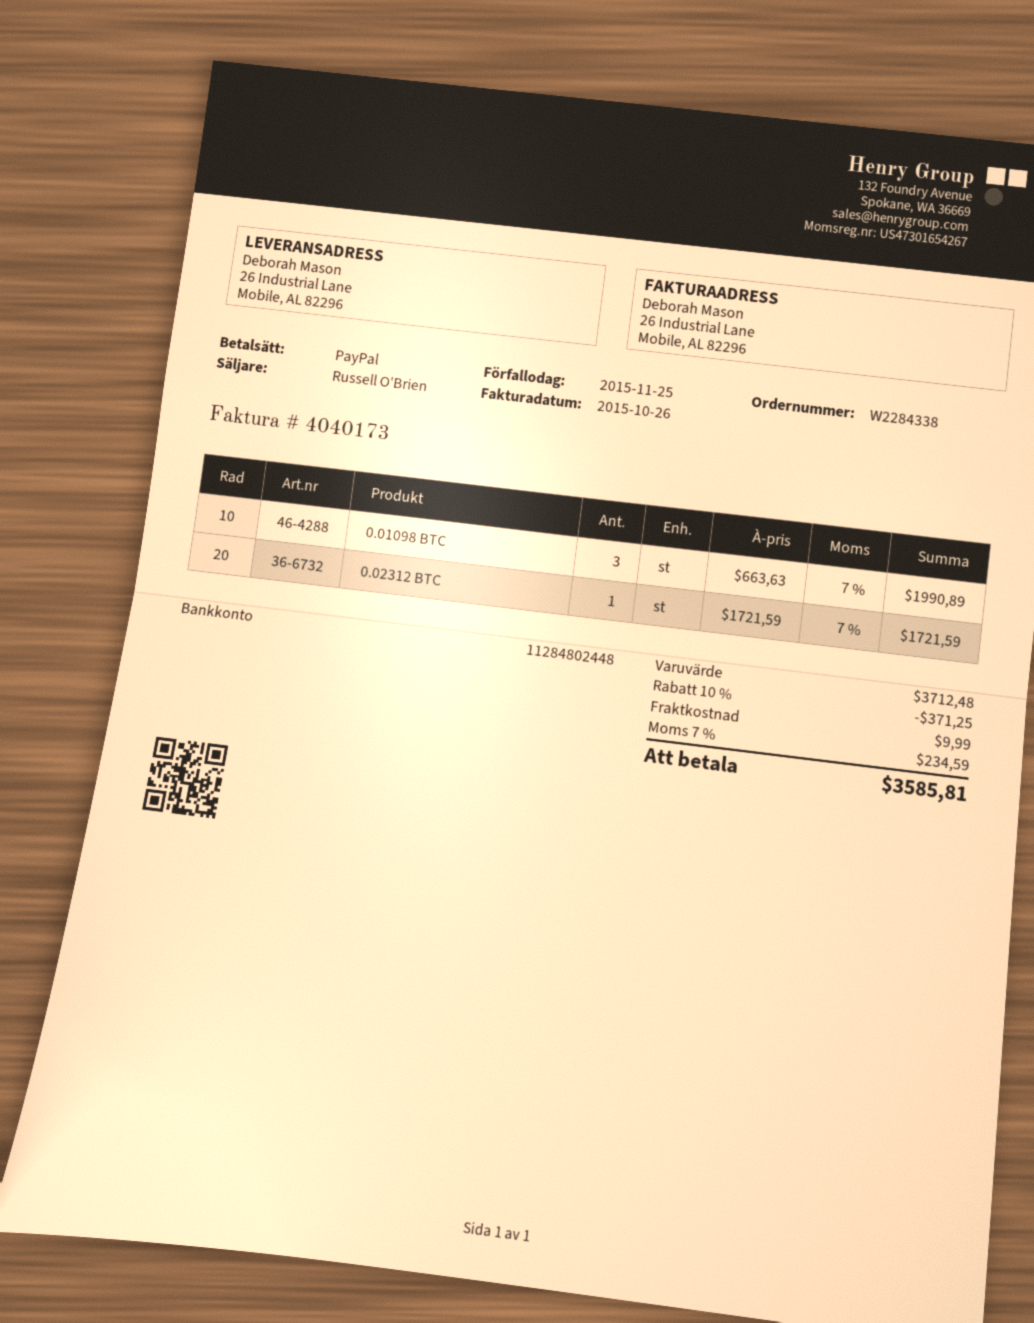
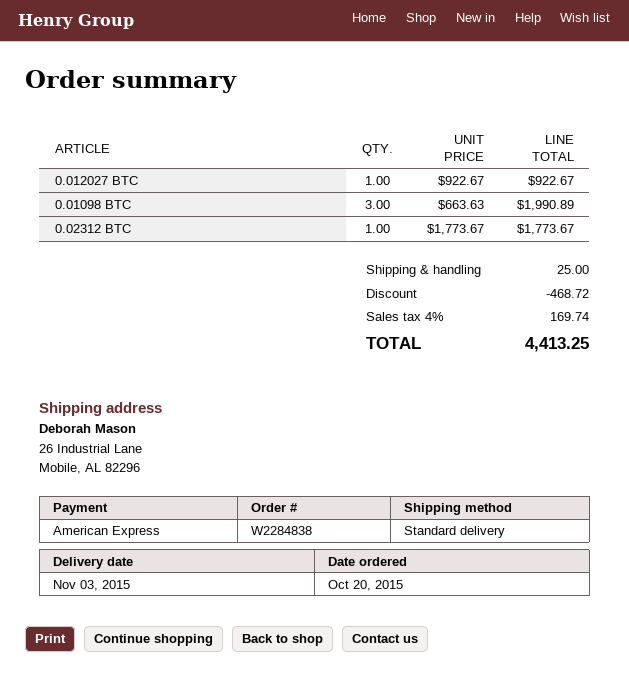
order number: W2284338 -> W2284838
payment method: PayPal -> American Express
0.02312 BTC: 1 x 1721.59 = 1721.59 -> 1 x 1773.67 = 1773.67
0.012027 BTC: none -> 1 x 922.67 = 922.67
discount: 371.25 -> 468.72
shipping: 9.99 -> 25.00
tax: 7% = 234.59 -> 4% = 169.74
total: 3585.81 -> 4413.25

